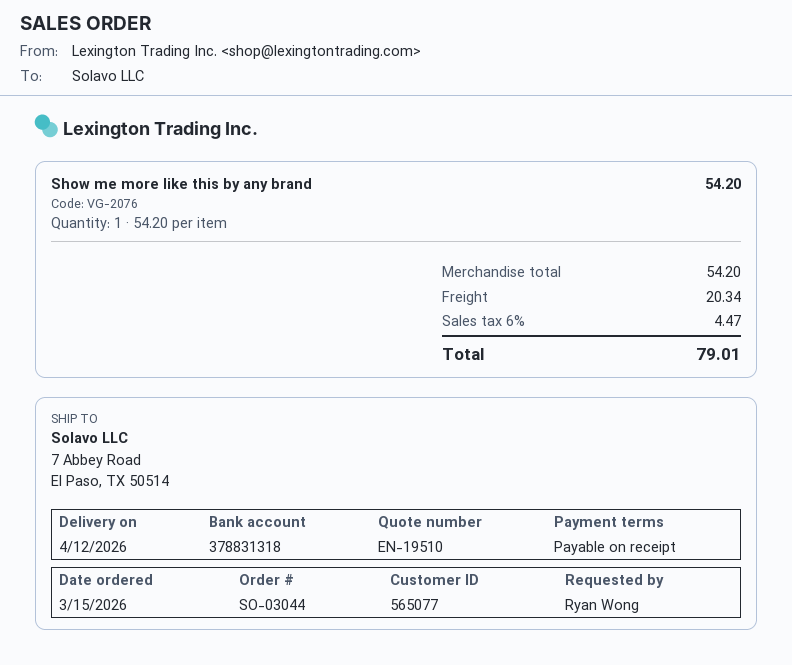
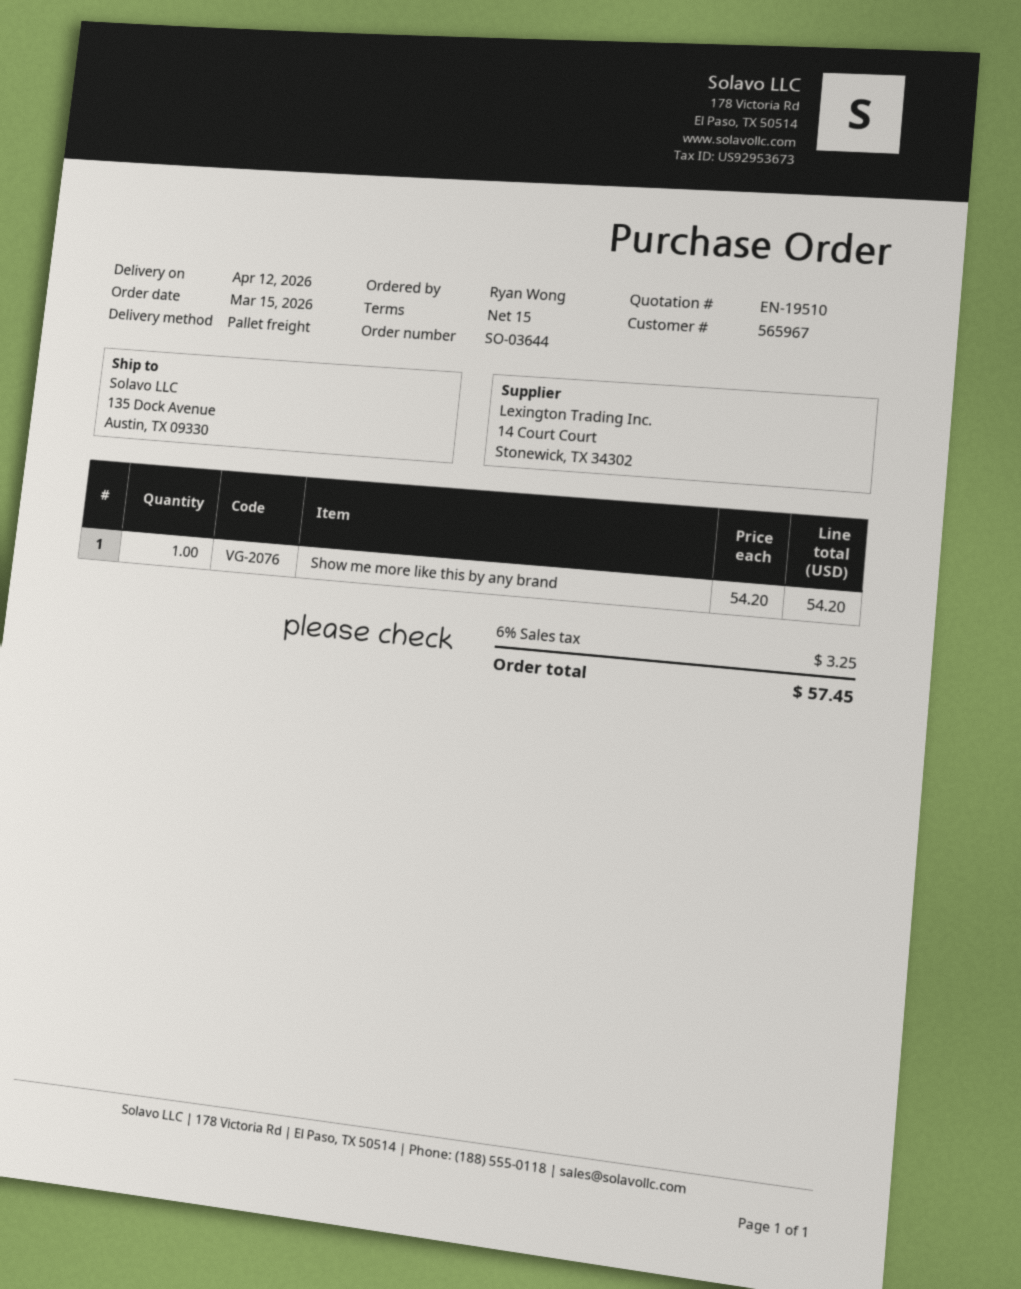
order number: SO-03044 -> SO-03644
payment terms: on receipt -> 15 days
customer number: 565077 -> 565967
ship to: 7 Abbey Road, El Paso, TX 50514 -> 135 Dock Avenue, Austin, TX 09330
shipping: 20.34 -> none
tax: 6% = 4.47 -> 6% = 3.25
total: 79.01 -> 57.45

